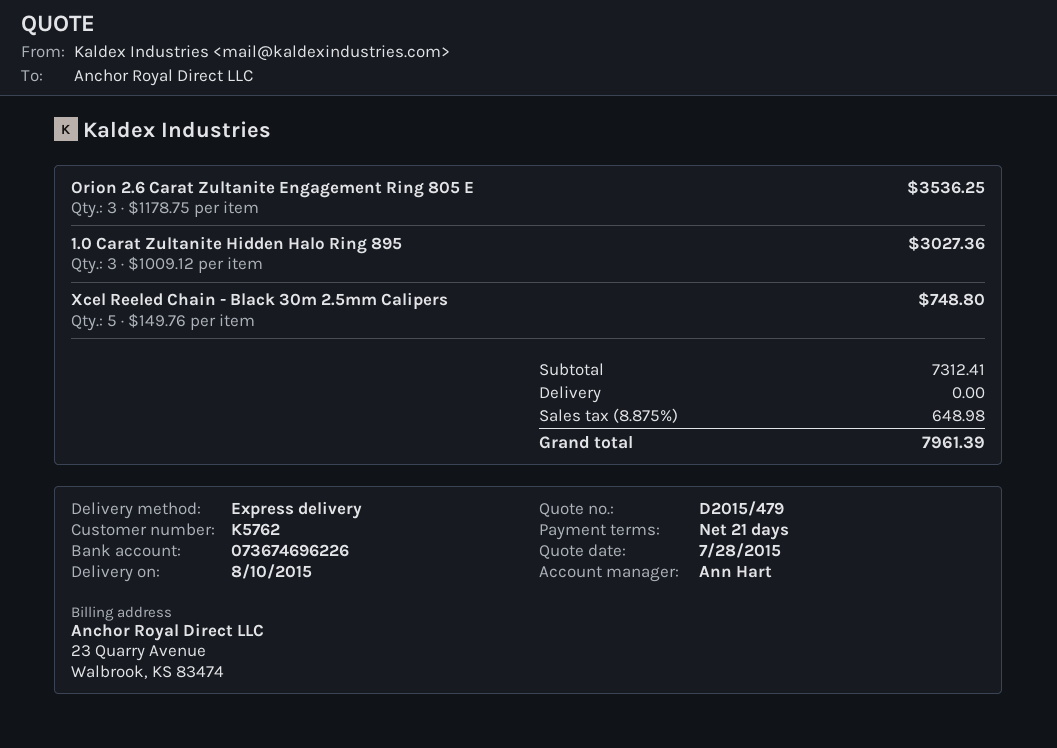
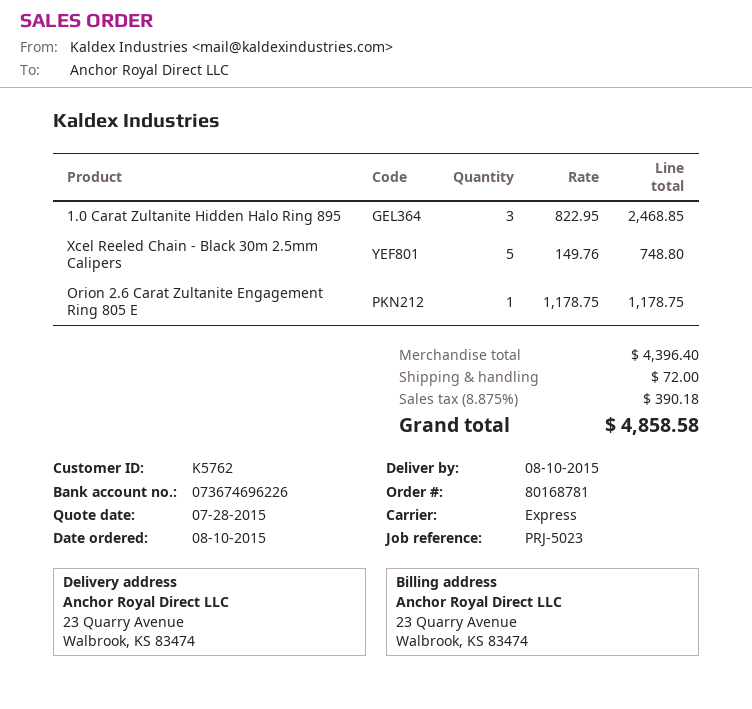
Orion 2.6 Carat Zultanite Engagement Ring 805 E: 3 x 1178.75 = 3536.25 -> 1 x 1178.75 = 1178.75
1.0 Carat Zultanite Hidden Halo Ring 895: 3 x 1009.12 = 3027.36 -> 3 x 822.95 = 2468.85
subtotal: 7312.41 -> 4396.40
shipping: 0.00 -> 72.00
tax: 8.875% = 648.98 -> 8.875% = 390.18
total: 7961.39 -> 4858.58

